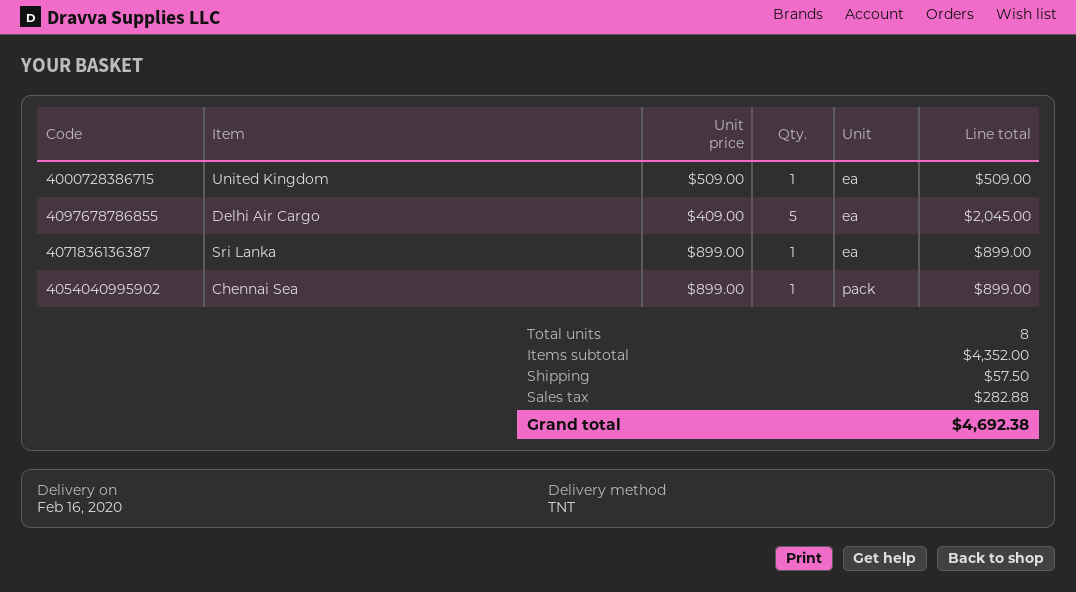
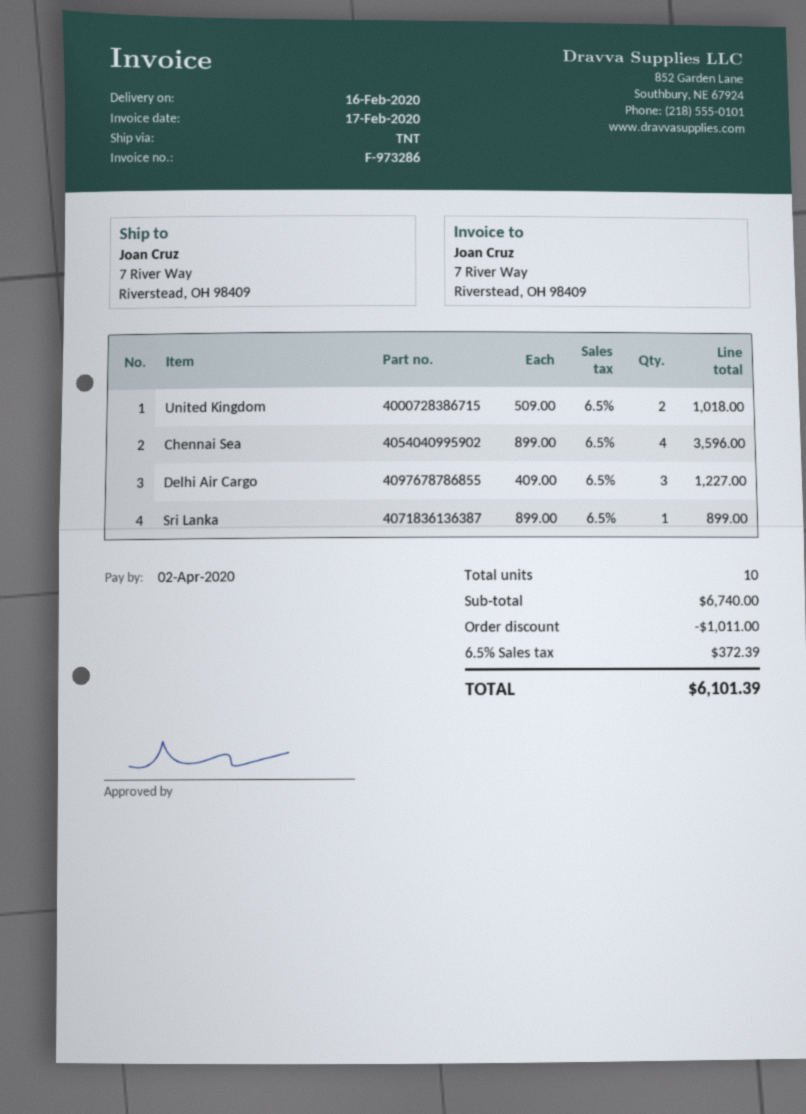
United Kingdom: 1 x 509.00 = 509.00 -> 2 x 509.00 = 1018.00
Delhi Air Cargo: 5 x 409.00 = 2045.00 -> 3 x 409.00 = 1227.00
Chennai Sea: 1 x 899.00 = 899.00 -> 4 x 899.00 = 3596.00
total quantity: 8 -> 10
subtotal: 4352.00 -> 6740.00
discount: none -> 1011.00
shipping: 57.50 -> none
tax: 282.88 -> 372.39
total: 4692.38 -> 6101.39

